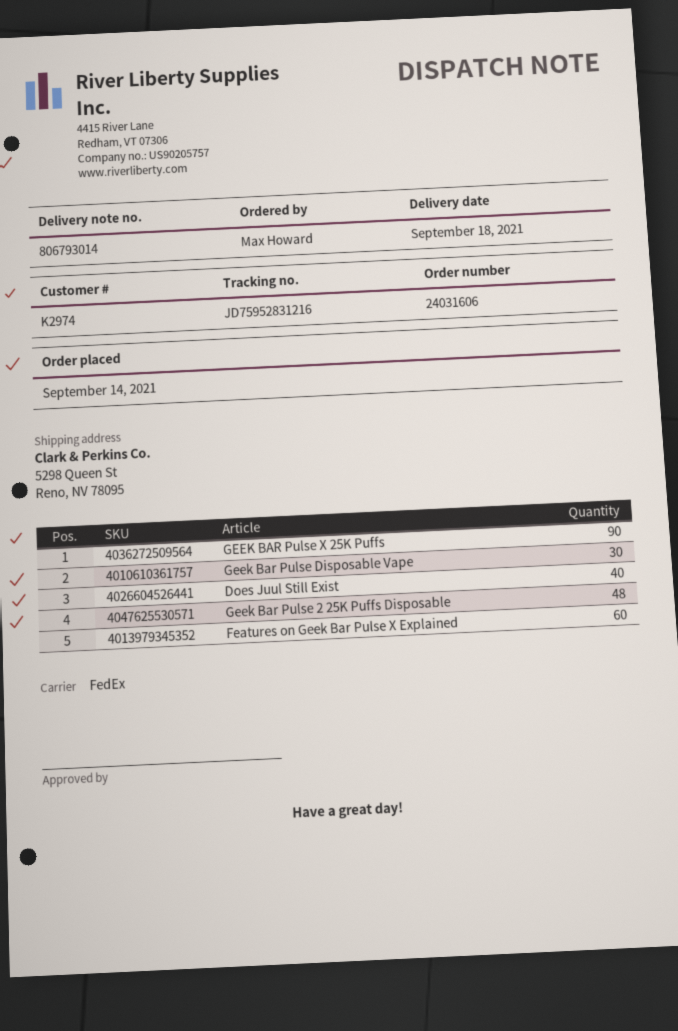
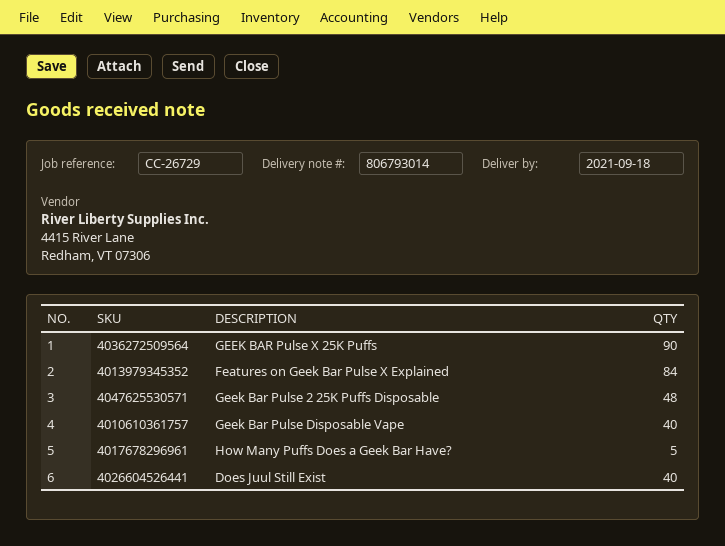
Geek Bar Pulse Disposable Vape: 30 -> 40
Features on Geek Bar Pulse X Explained: 60 -> 84
How Many Puffs Does a Geek Bar Have?: none -> 5

